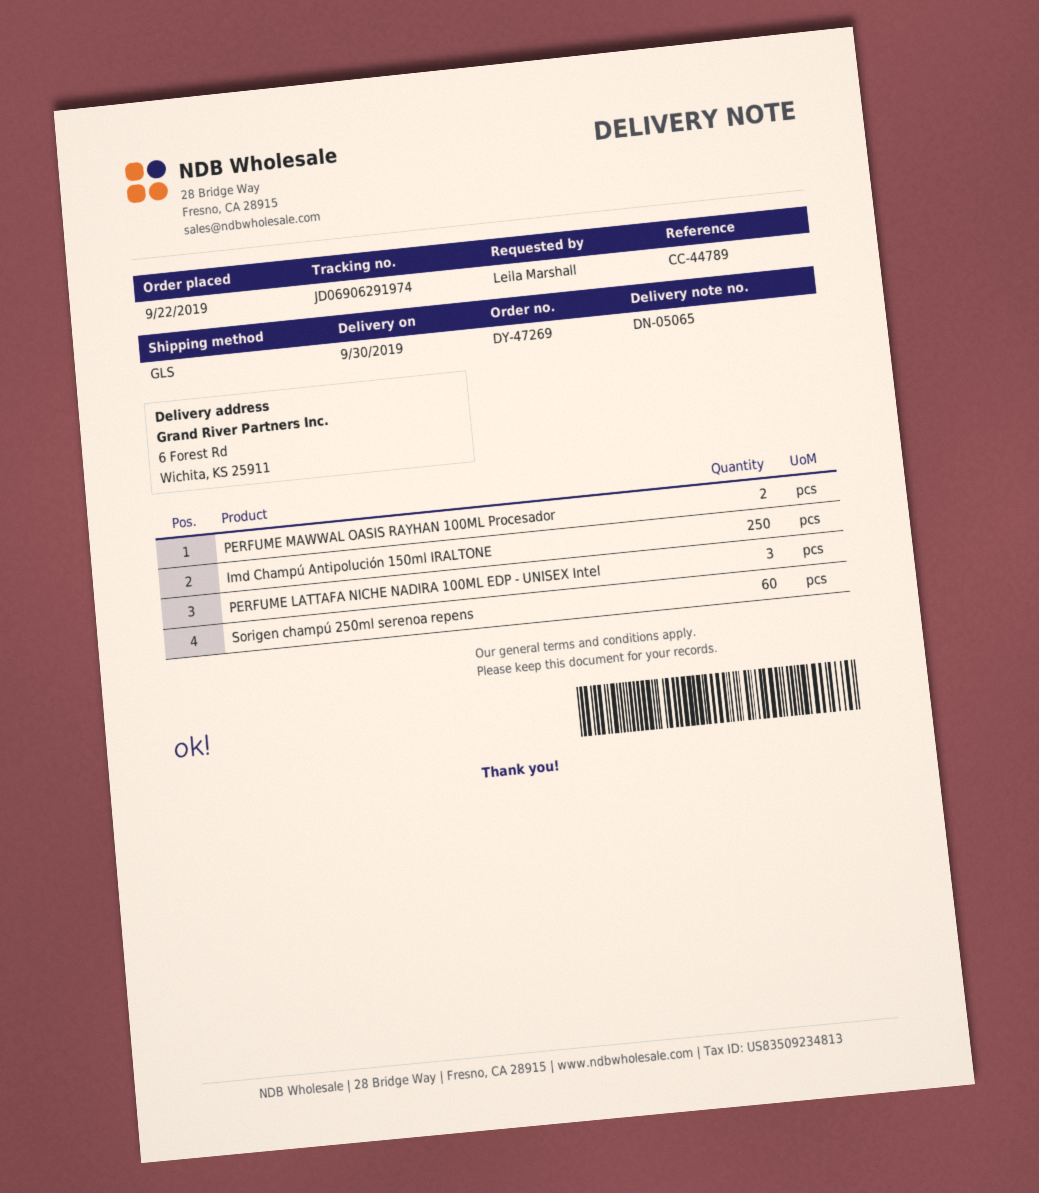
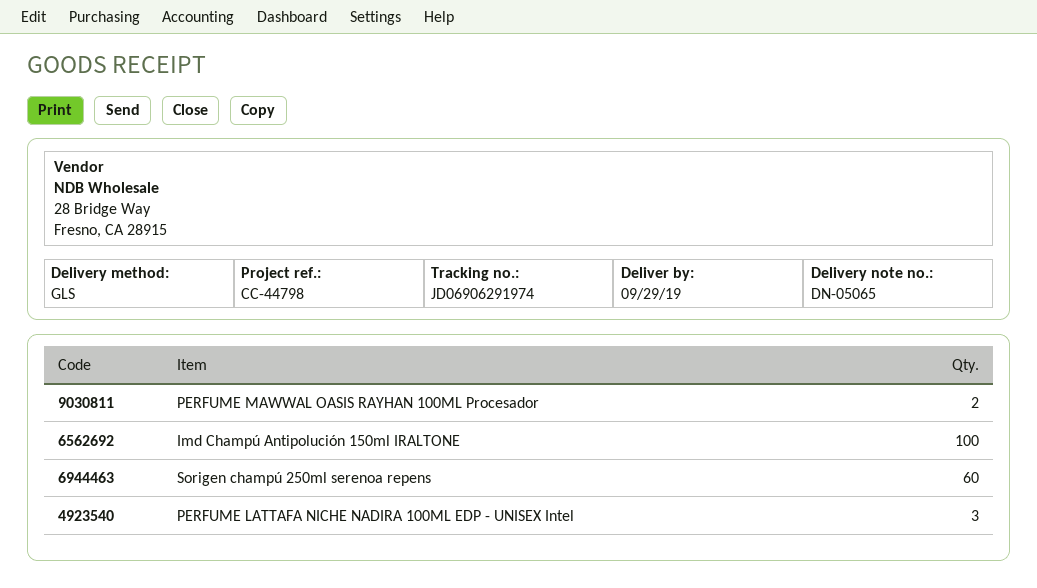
delivery date: 2019-09-30 -> 2019-09-29
reference: CC-44789 -> CC-44798
Imd Champú Antipolución 150ml IRALTONE: 250 -> 100

